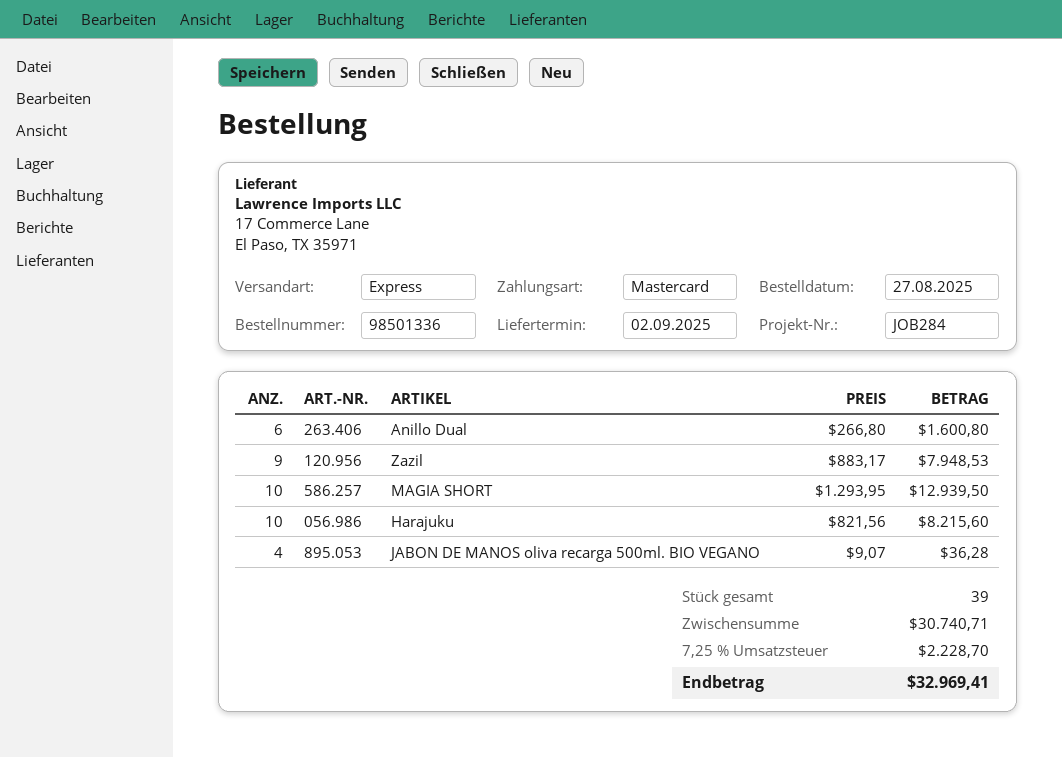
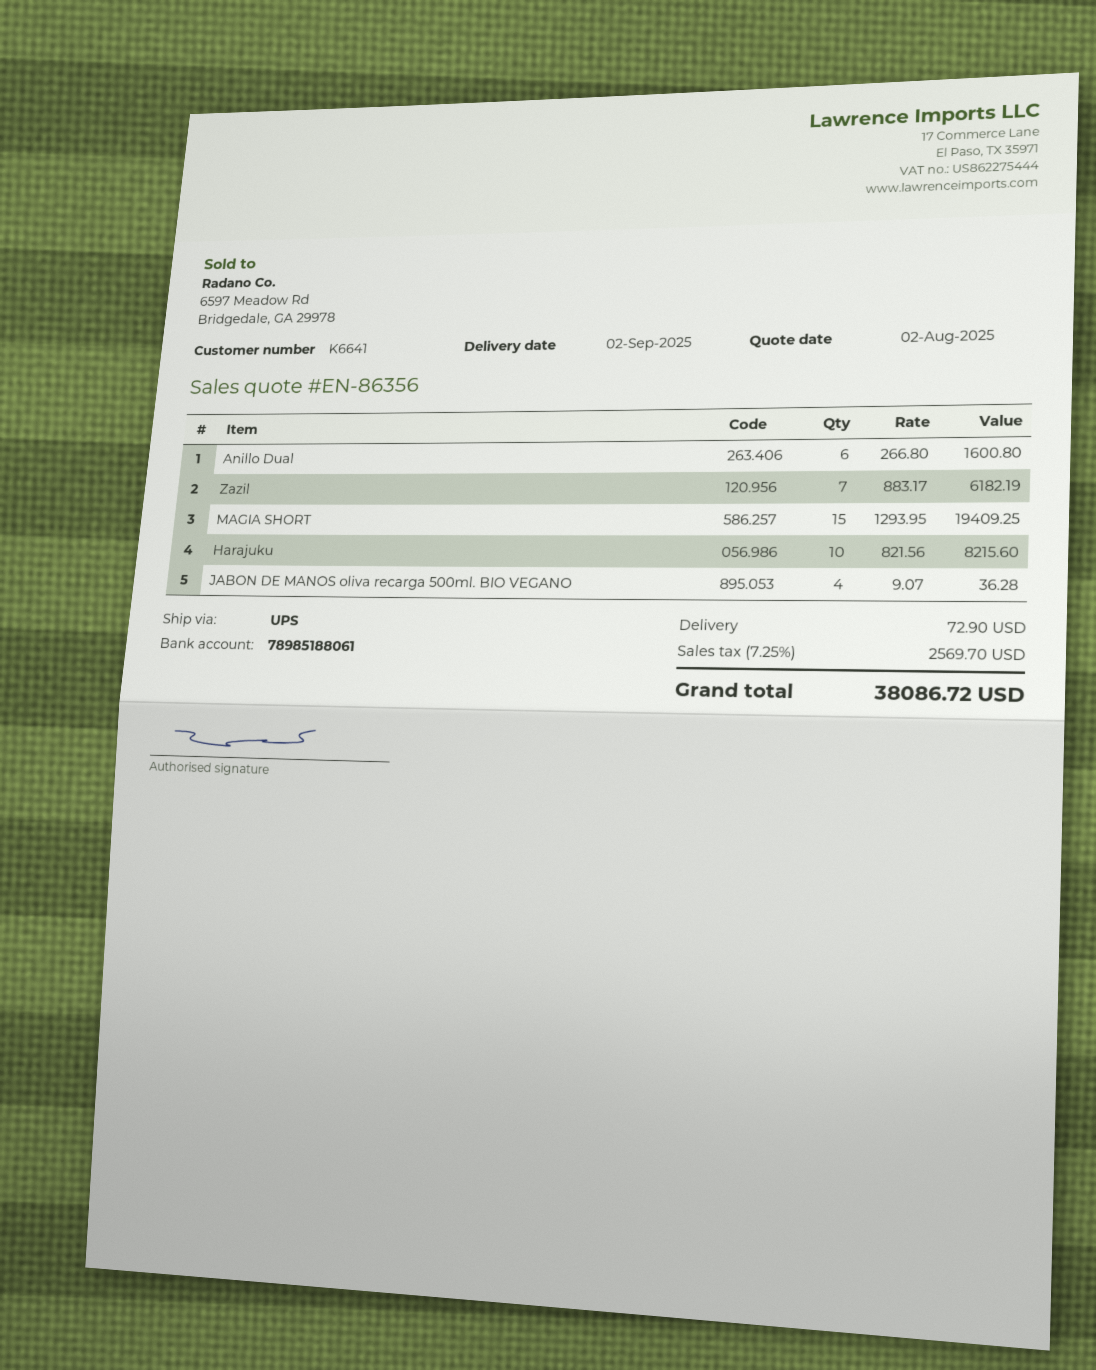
shipping method: express -> UPS
Zazil: 9 x 883.17 = 7948.53 -> 7 x 883.17 = 6182.19
MAGIA SHORT: 10 x 1293.95 = 12939.50 -> 15 x 1293.95 = 19409.25
shipping: none -> 72.90
tax: 7.25% = 2228.70 -> 7.25% = 2569.70
total: 32969.41 -> 38086.72

